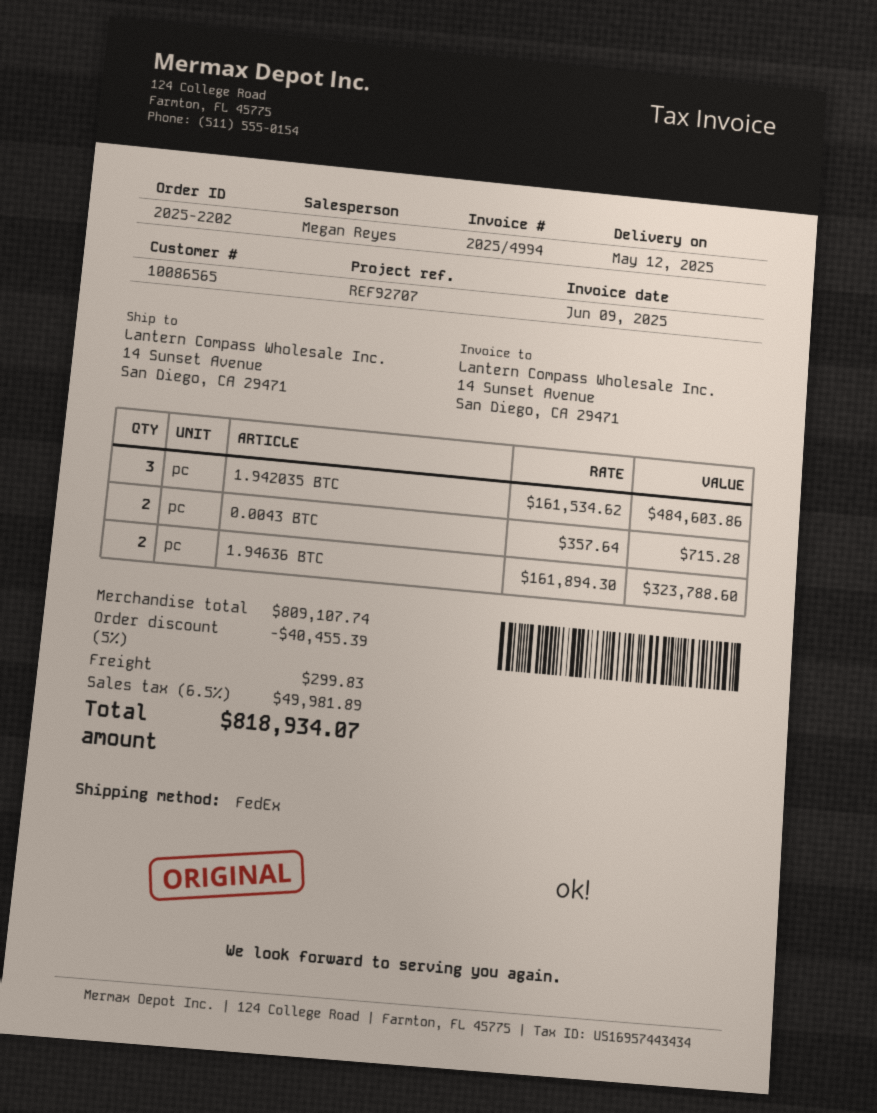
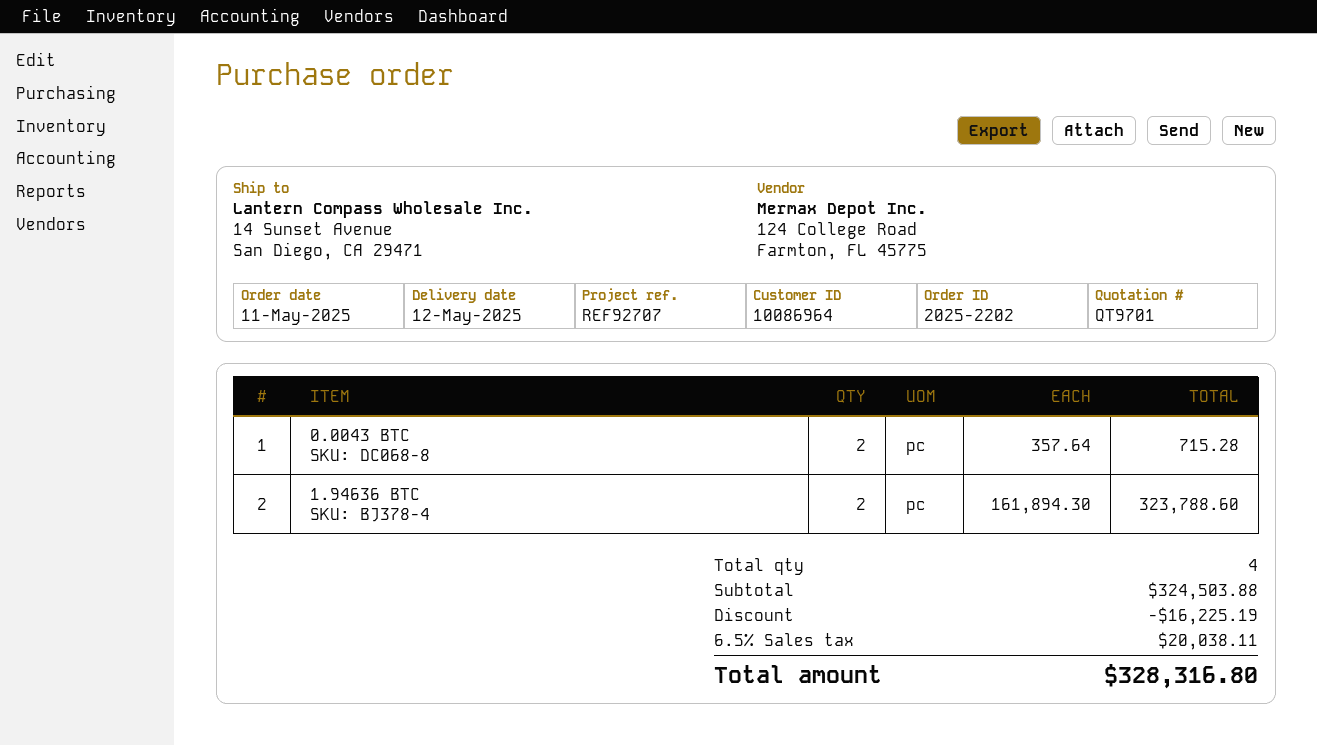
customer number: 10086565 -> 10086964
1.942035 BTC: 3 x 161534.62 = 484603.86 -> none
subtotal: 809107.74 -> 324503.88
discount: 40455.39 -> 16225.19
shipping: 299.83 -> none
tax: 6.5% = 49981.89 -> 6.5% = 20038.11
total: 818934.07 -> 328316.80

